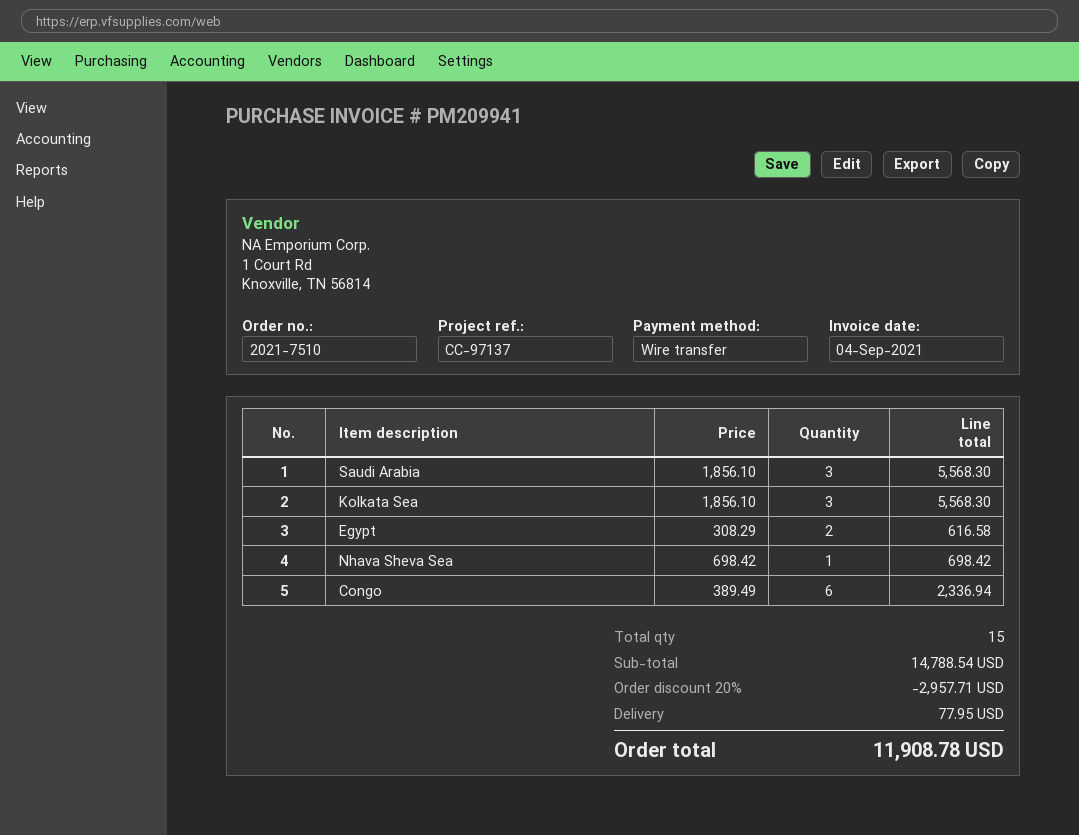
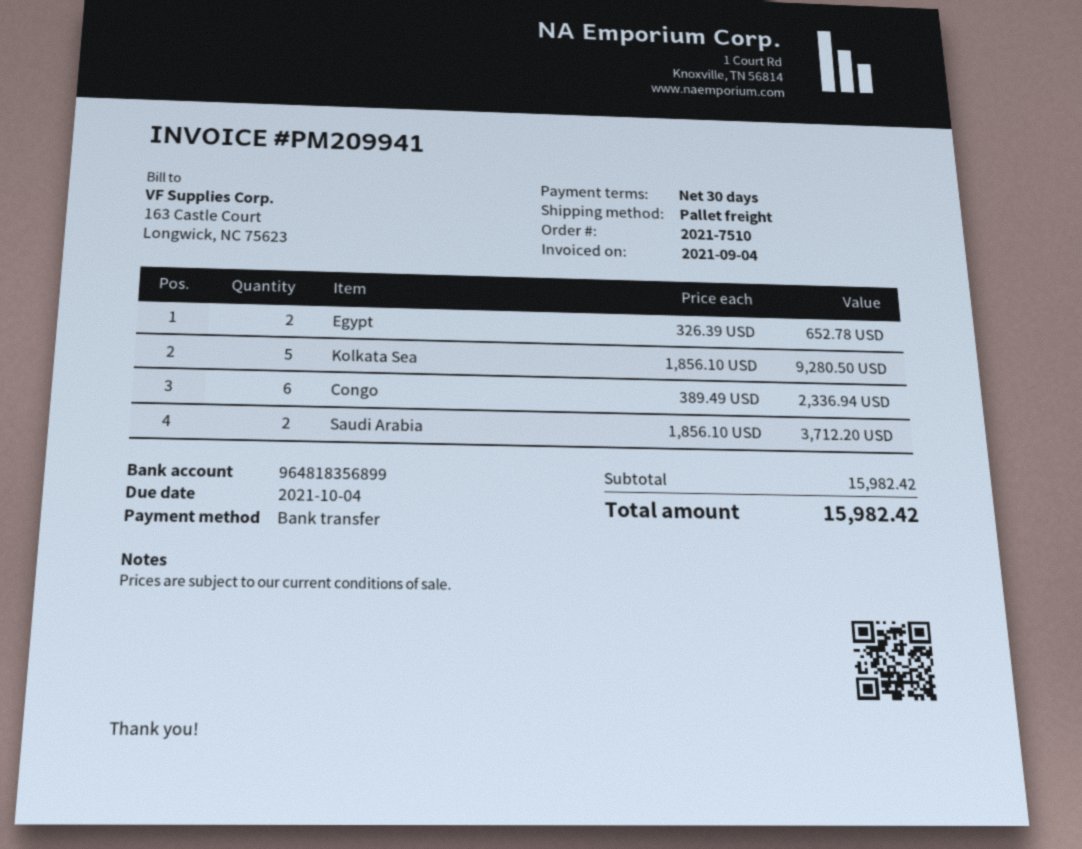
Saudi Arabia: 3 x 1856.10 = 5568.30 -> 2 x 1856.10 = 3712.20
Kolkata Sea: 3 x 1856.10 = 5568.30 -> 5 x 1856.10 = 9280.50
Egypt: 2 x 308.29 = 616.58 -> 2 x 326.39 = 652.78
Nhava Sheva Sea: 1 x 698.42 = 698.42 -> none
subtotal: 14788.54 -> 15982.42
discount: 20% = 2957.71 -> none
shipping: 77.95 -> none
total: 11908.78 -> 15982.42

